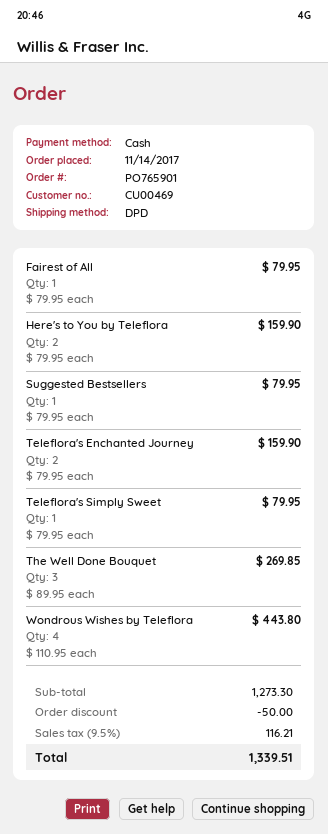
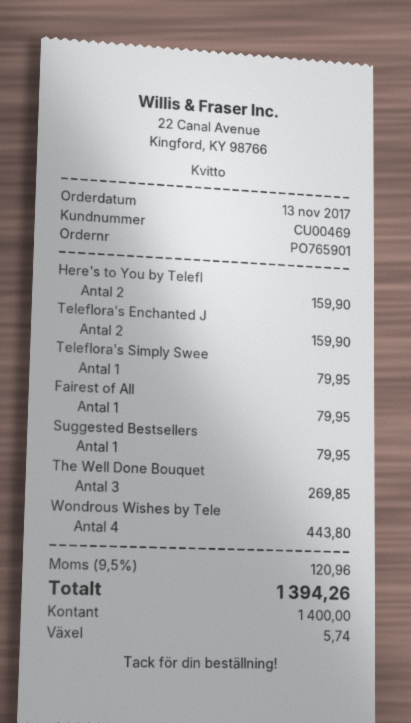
order date: 2017-11-14 -> 2017-11-13
discount: 50.00 -> none
tax: 9.5% = 116.21 -> 9.5% = 120.96
total: 1339.51 -> 1394.26

